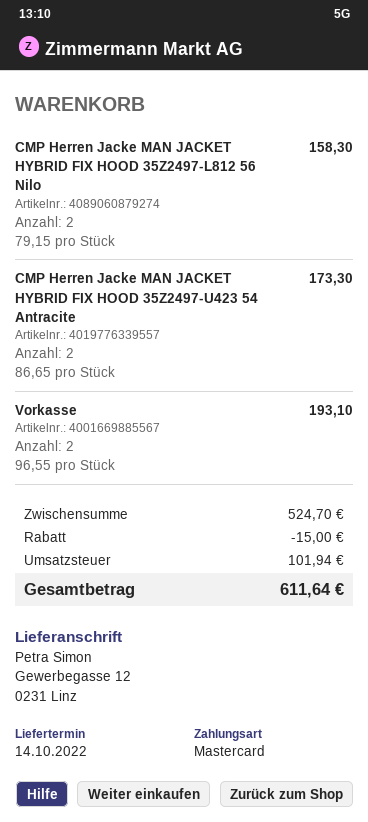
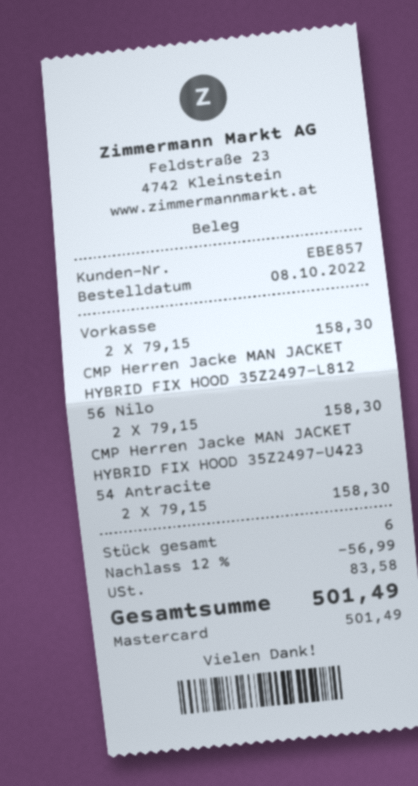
CMP Herren Jacke MAN JACKET HYBRID FIX HOOD 35Z2497-U423 54 Antracite: 2 x 86.65 = 173.30 -> 2 x 79.15 = 158.30
Vorkasse: 2 x 96.55 = 193.10 -> 2 x 79.15 = 158.30
discount: 15.00 -> 56.99
tax: 101.94 -> 83.58
total: 611.64 -> 501.49

